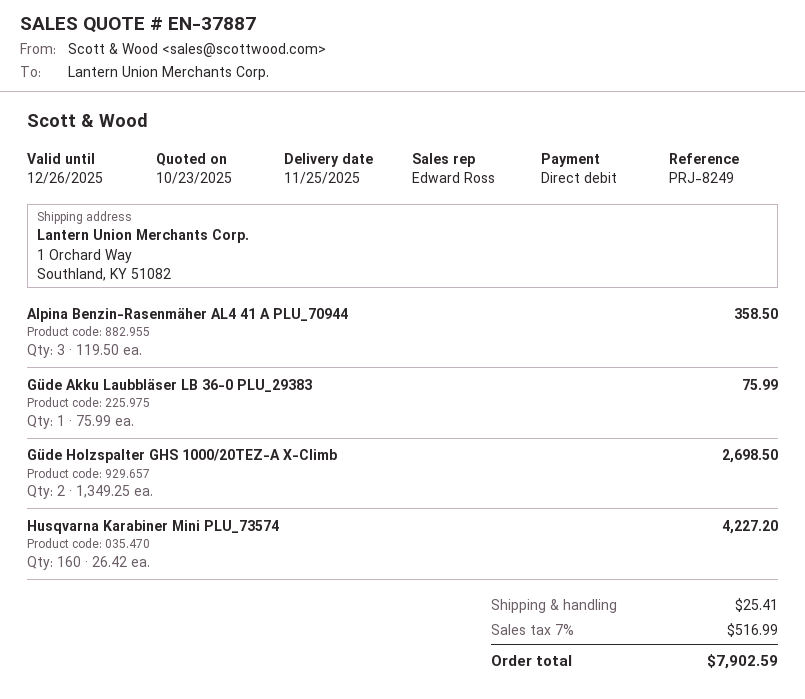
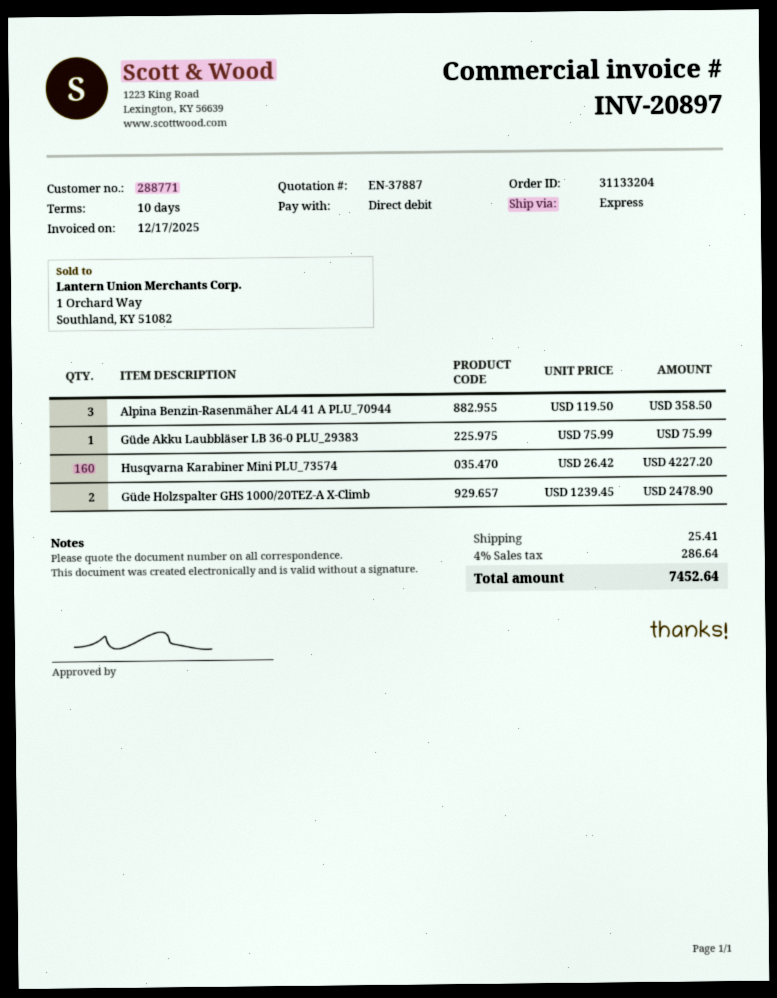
Güde Holzspalter GHS 1000/20TEZ-A X-Climb: 2 x 1349.25 = 2698.50 -> 2 x 1239.45 = 2478.90
tax: 7% = 516.99 -> 4% = 286.64
total: 7902.59 -> 7452.64

